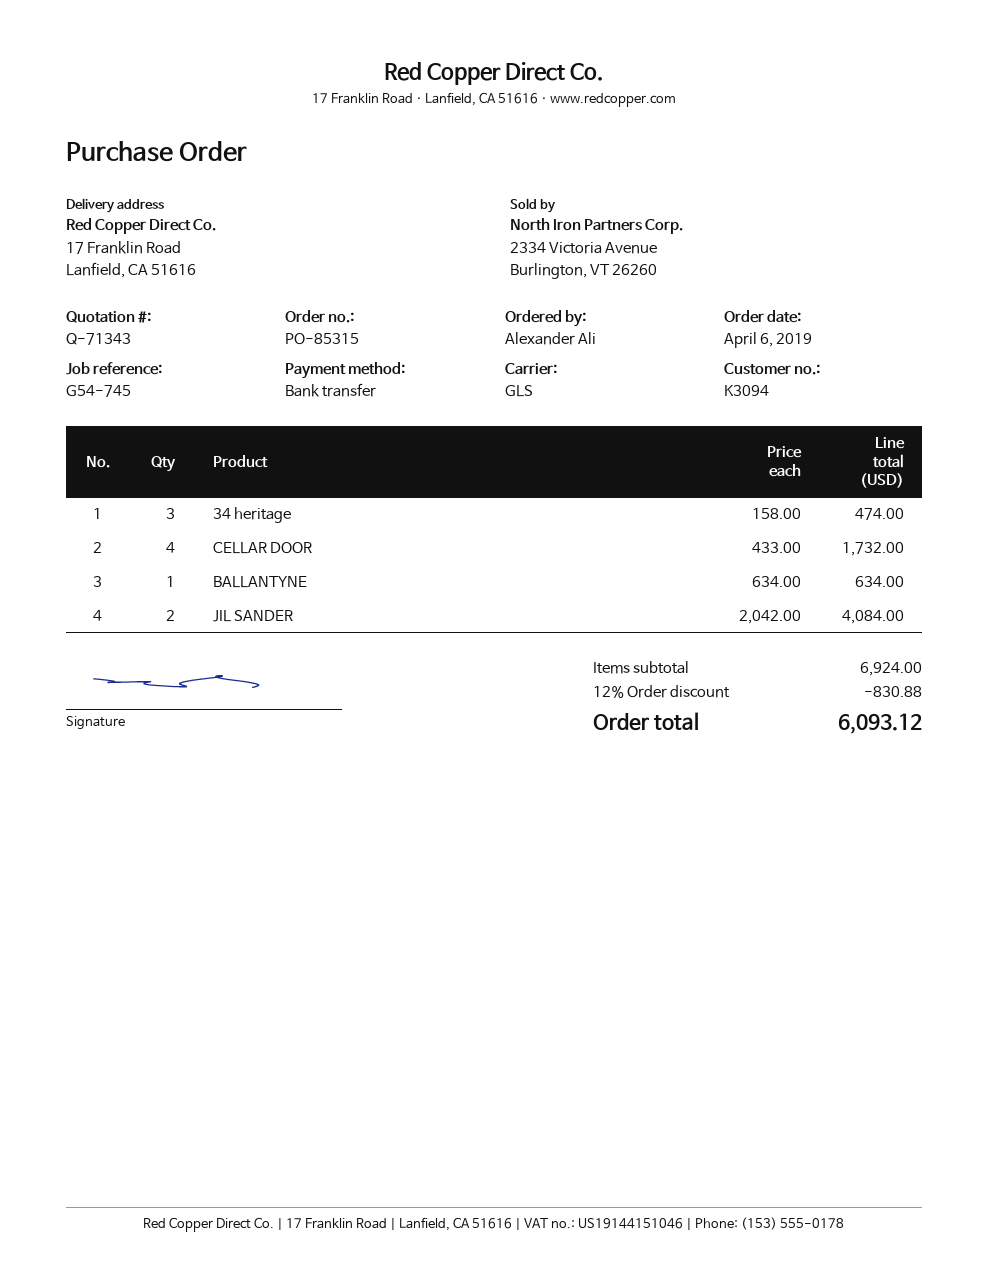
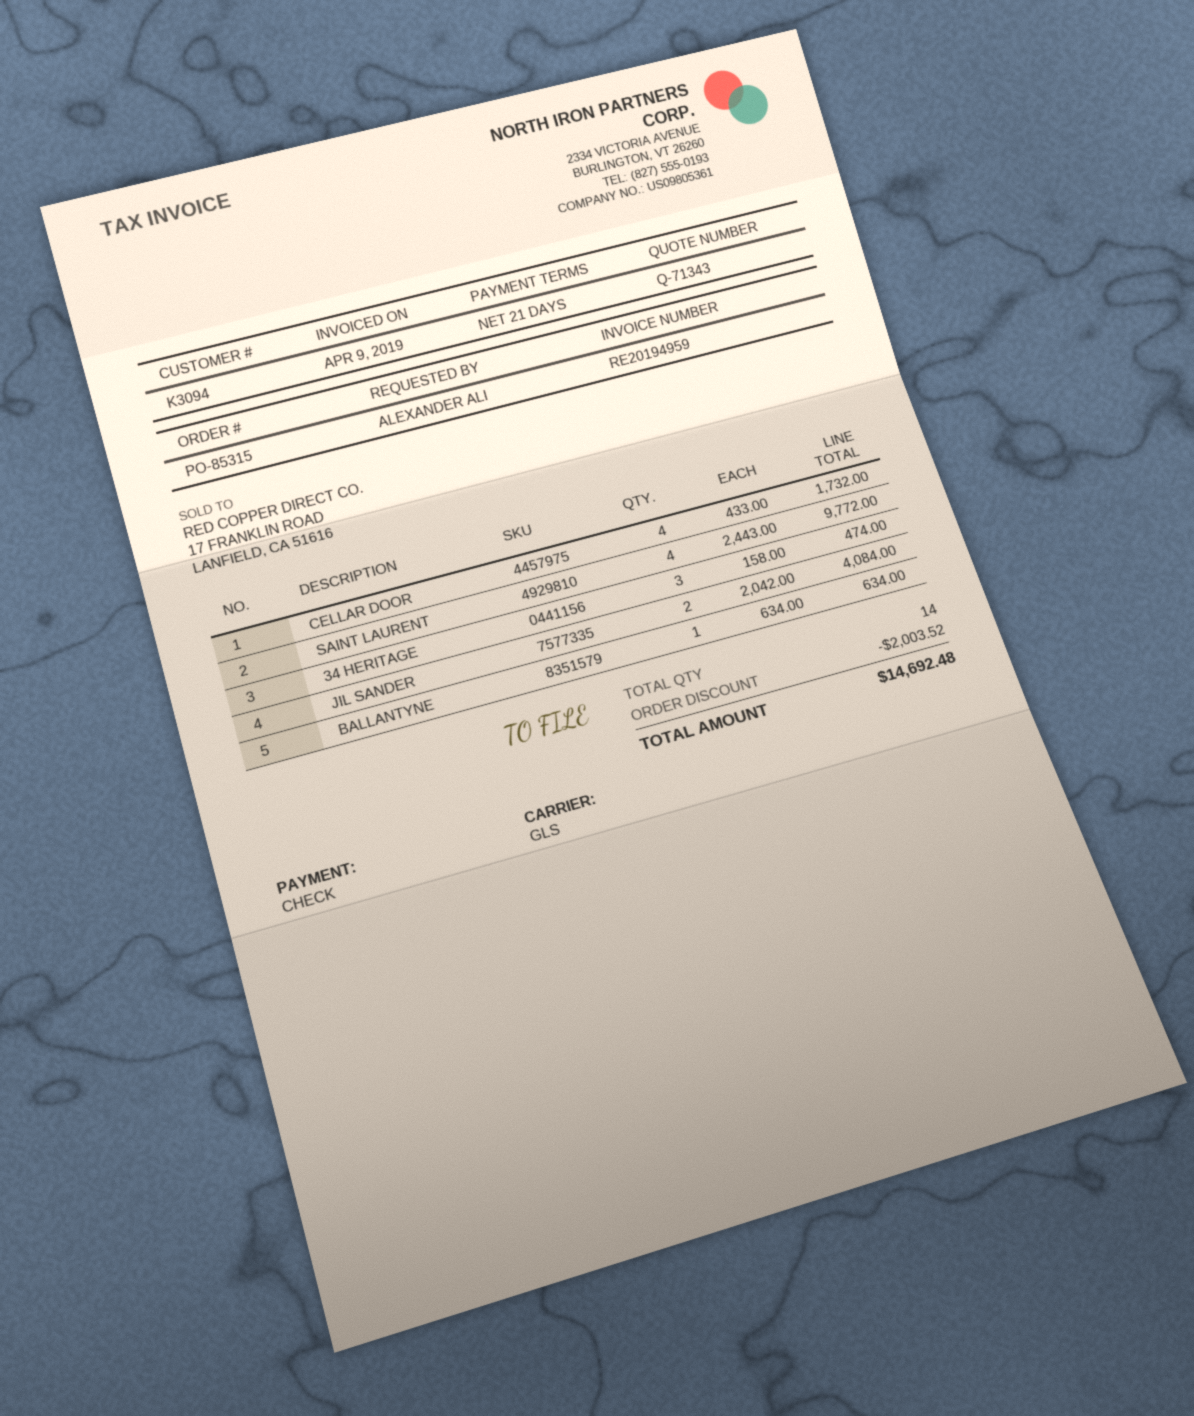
payment method: bank transfer -> cheque
SAINT LAURENT: none -> 4 x 2443.00 = 9772.00
discount: 830.88 -> 2003.52
total: 6093.12 -> 14692.48

